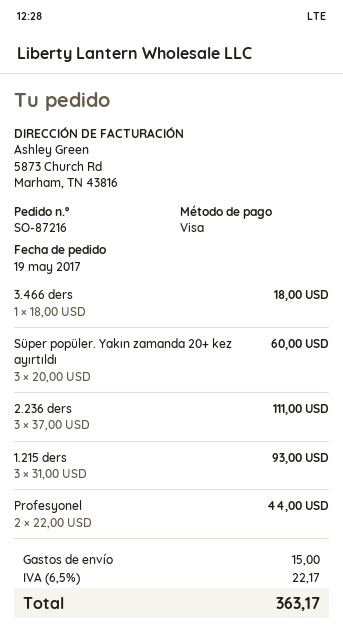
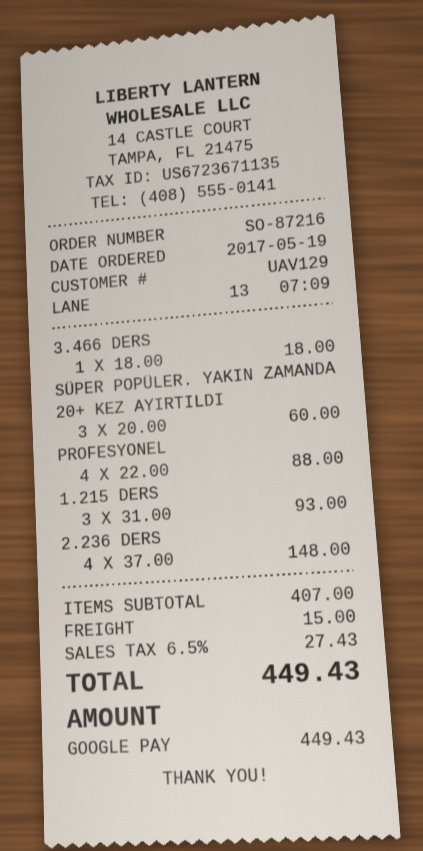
payment method: Visa -> Google Pay
2.236 ders: 3 x 37.00 = 111.00 -> 4 x 37.00 = 148.00
Profesyonel: 2 x 22.00 = 44.00 -> 4 x 22.00 = 88.00
tax: 6.5% = 22.17 -> 6.5% = 27.43
total: 363.17 -> 449.43

